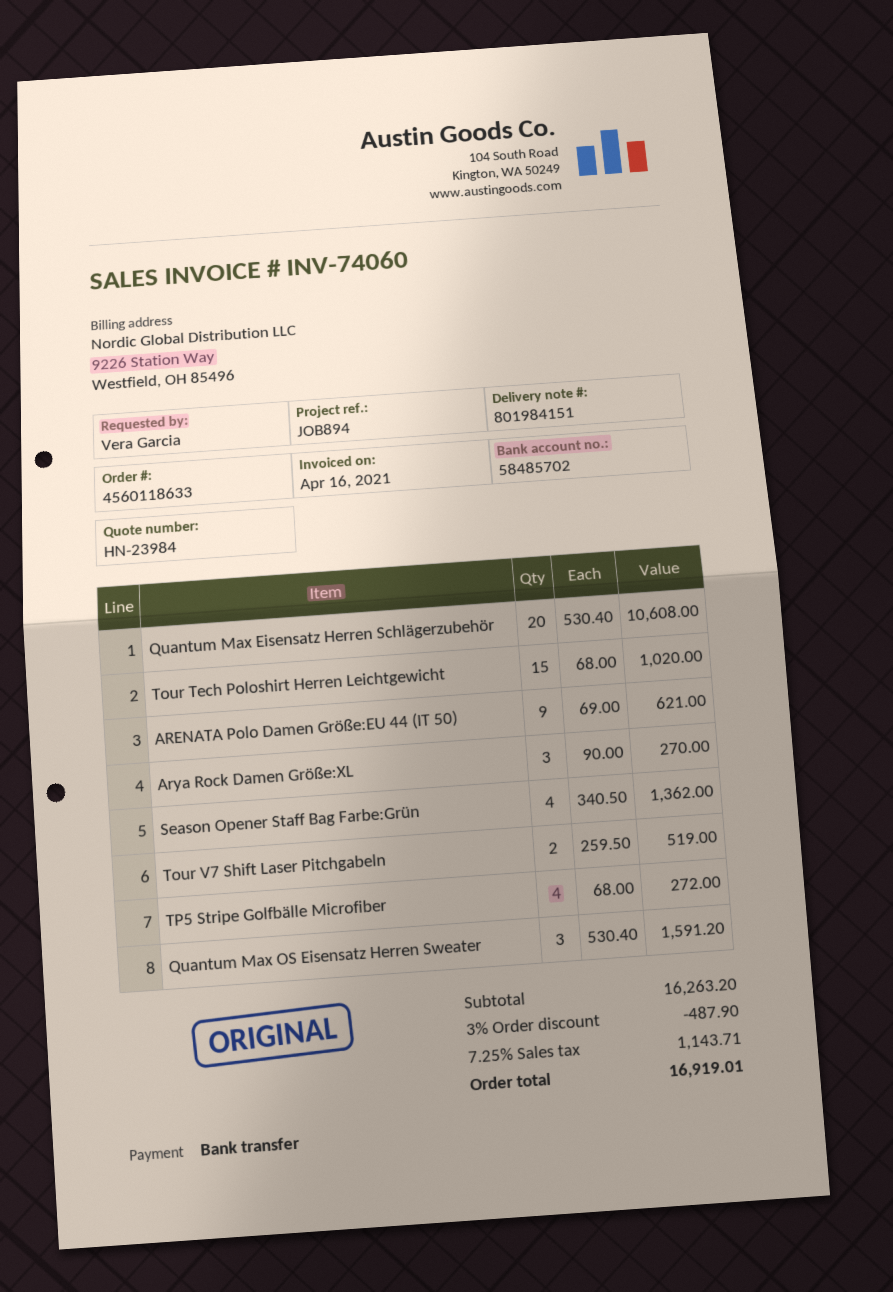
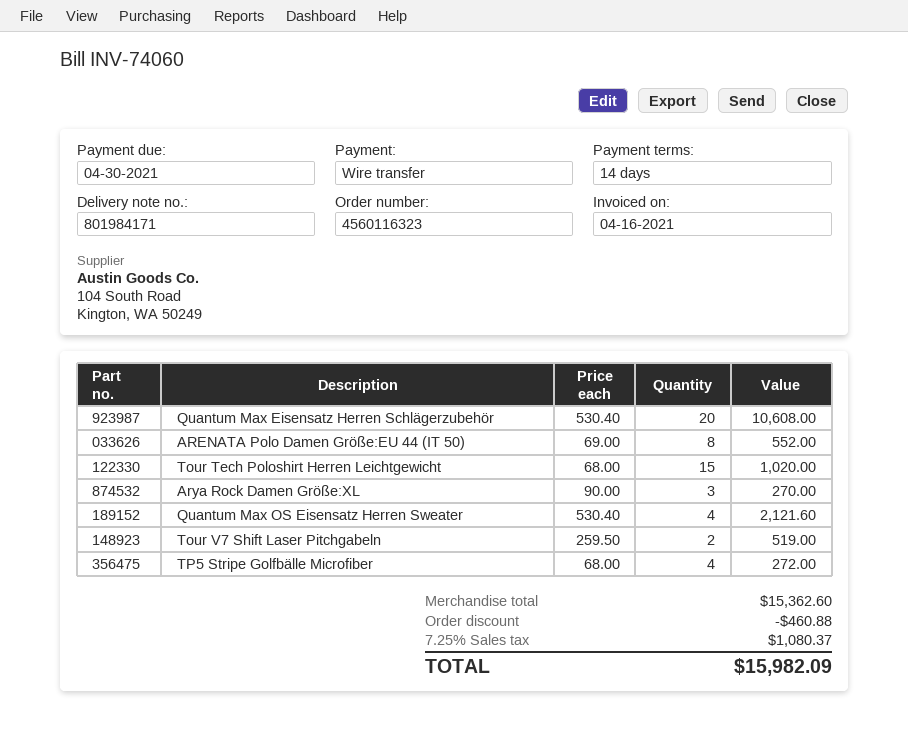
order number: 4560118633 -> 4560116323
delivery note number: 801984151 -> 801984171
ARENATA Polo Damen Größe:EU 44 (IT 50): 9 x 69.00 = 621.00 -> 8 x 69.00 = 552.00
Season Opener Staff Bag Farbe:Grün: 4 x 340.50 = 1362.00 -> none
Quantum Max OS Eisensatz Herren Sweater: 3 x 530.40 = 1591.20 -> 4 x 530.40 = 2121.60
subtotal: 16263.20 -> 15362.60
discount: 487.90 -> 460.88
tax: 7.25% = 1143.71 -> 7.25% = 1080.37
total: 16919.01 -> 15982.09

